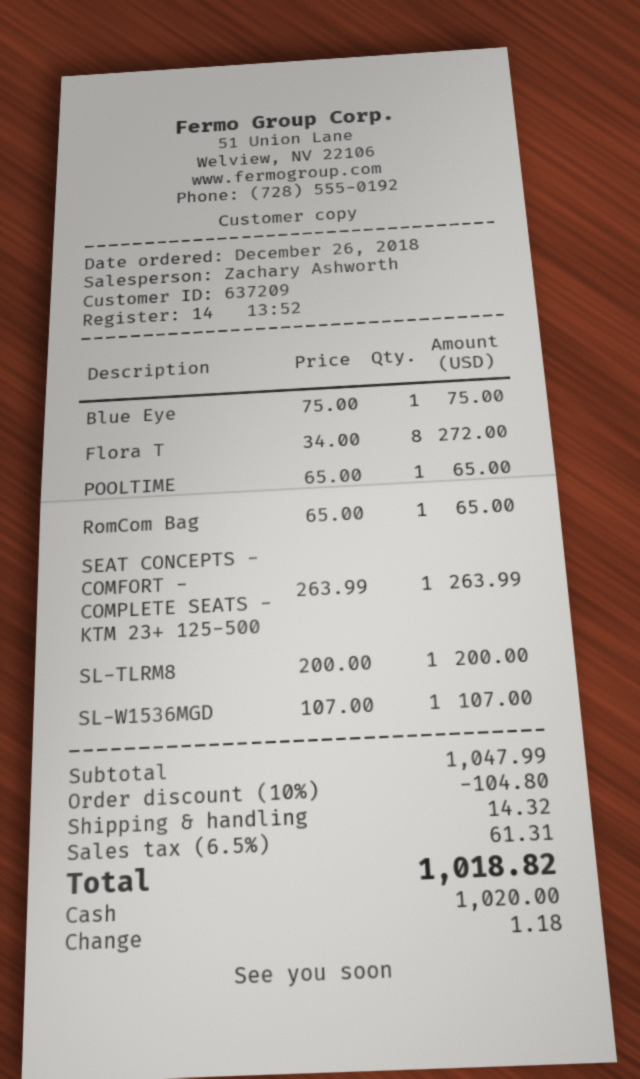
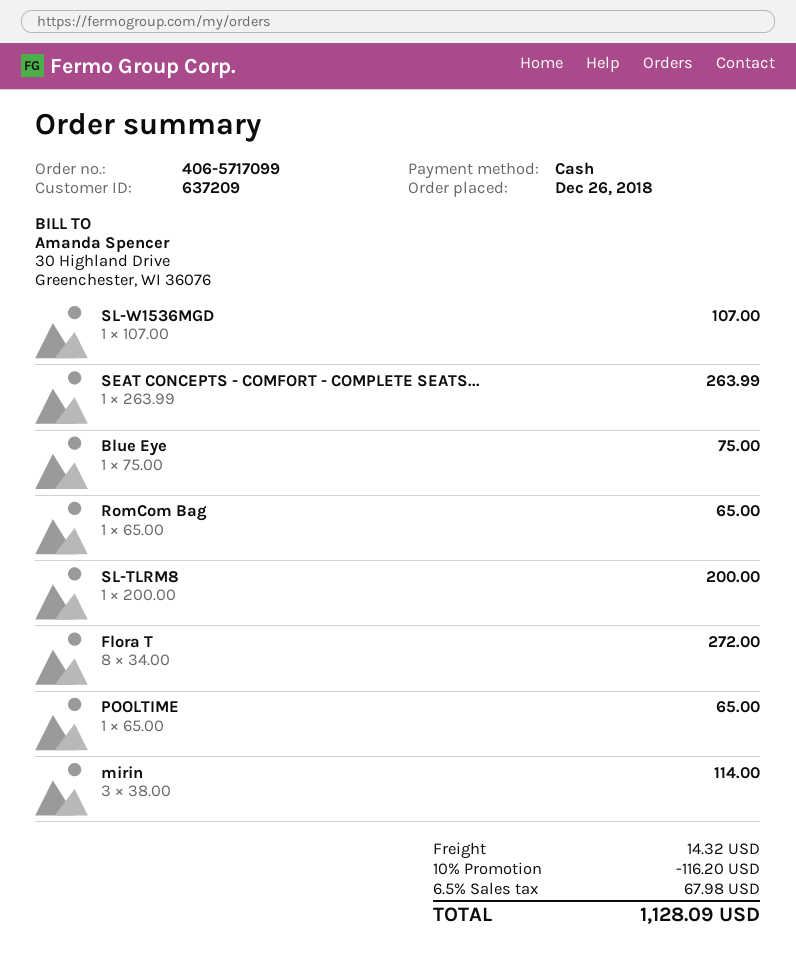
mirin: none -> 3 x 38.00 = 114.00
discount: 10% = 104.80 -> 10% = 116.20
tax: 6.5% = 61.31 -> 6.5% = 67.98
total: 1018.82 -> 1128.09

